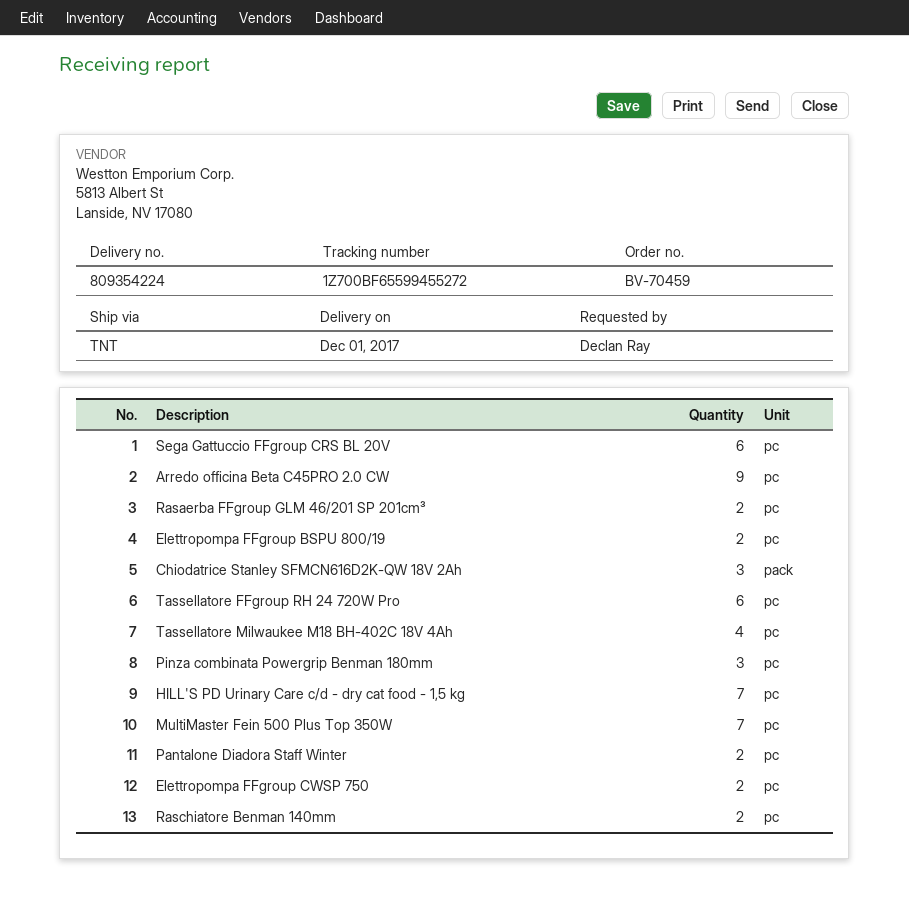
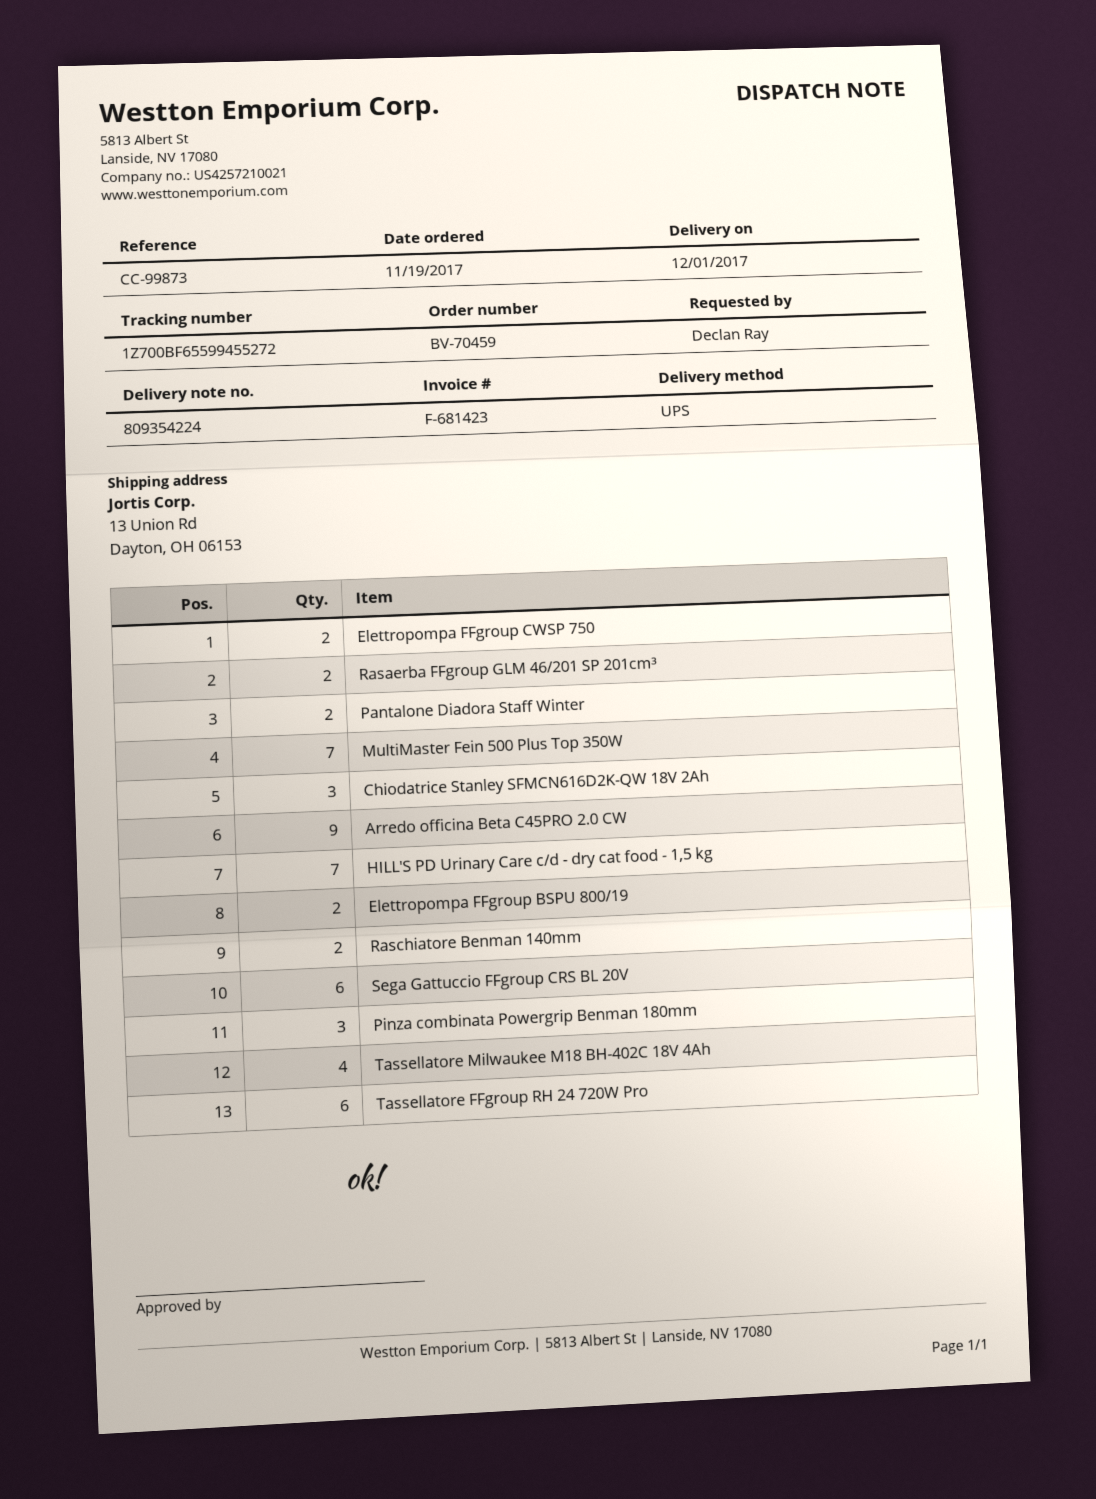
shipping method: TNT -> UPS

